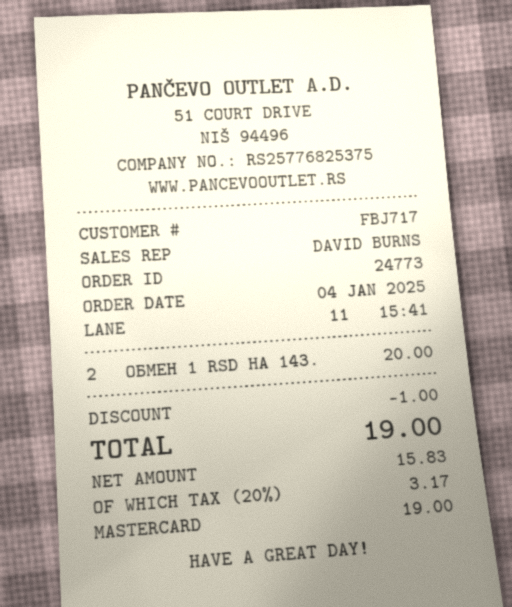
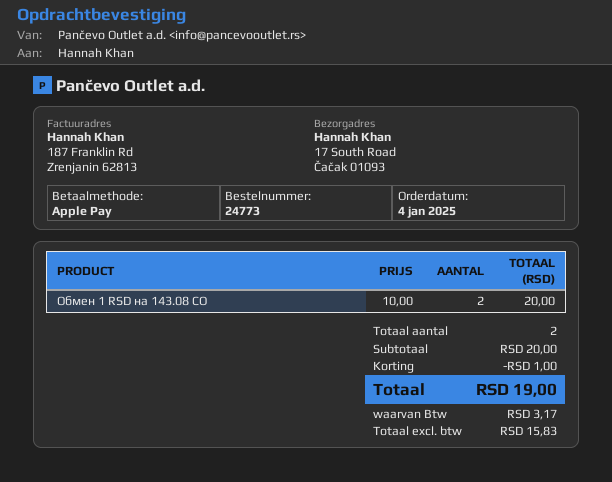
payment method: Mastercard -> Apple Pay

